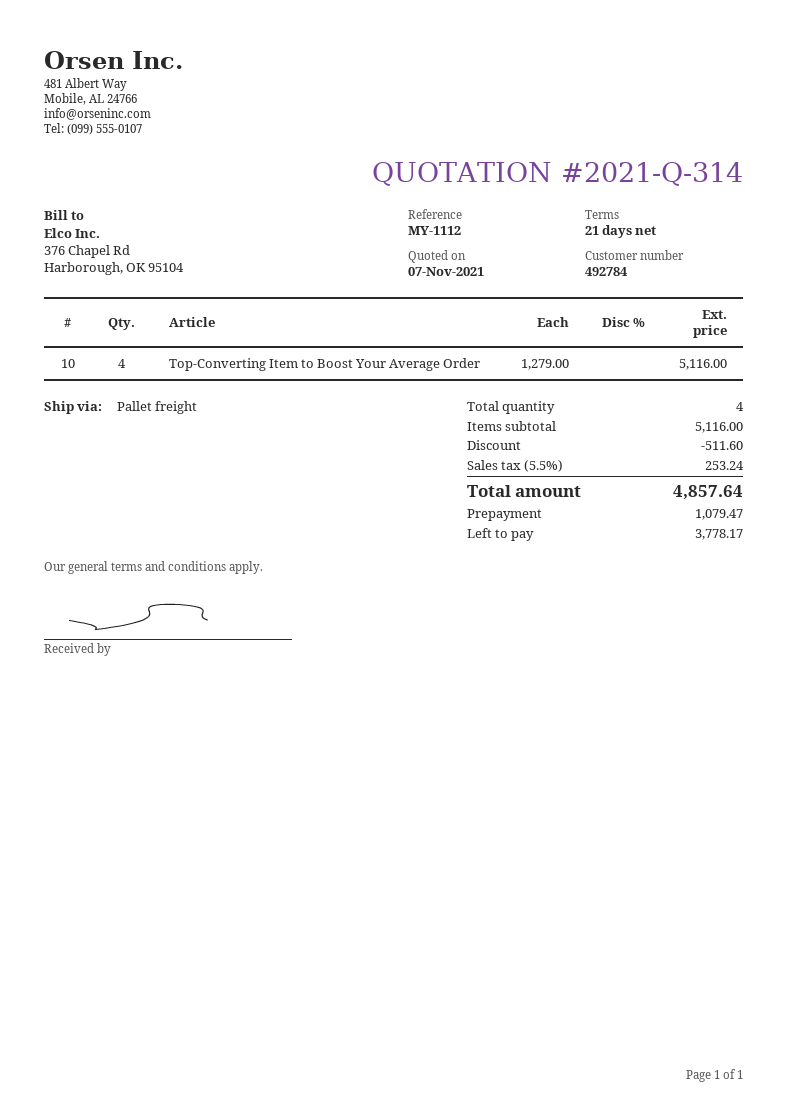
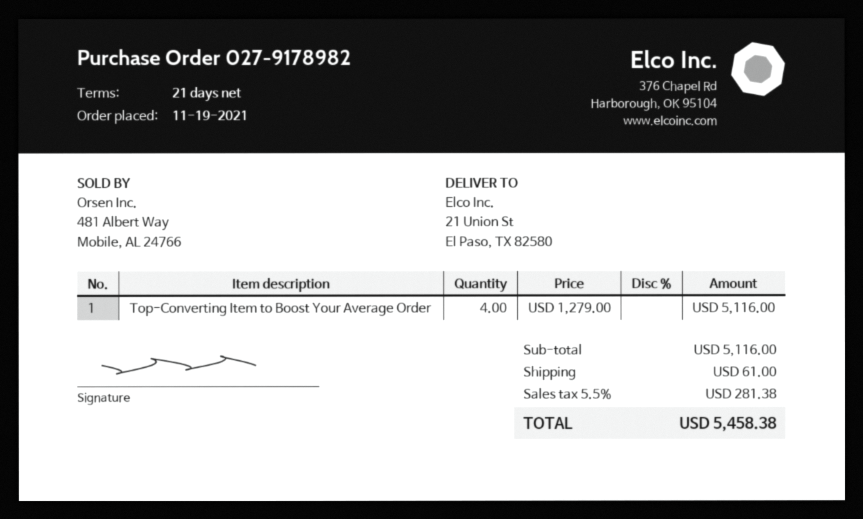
discount: 511.60 -> none
shipping: none -> 61.00
tax: 5.5% = 253.24 -> 5.5% = 281.38
total: 4857.64 -> 5458.38

